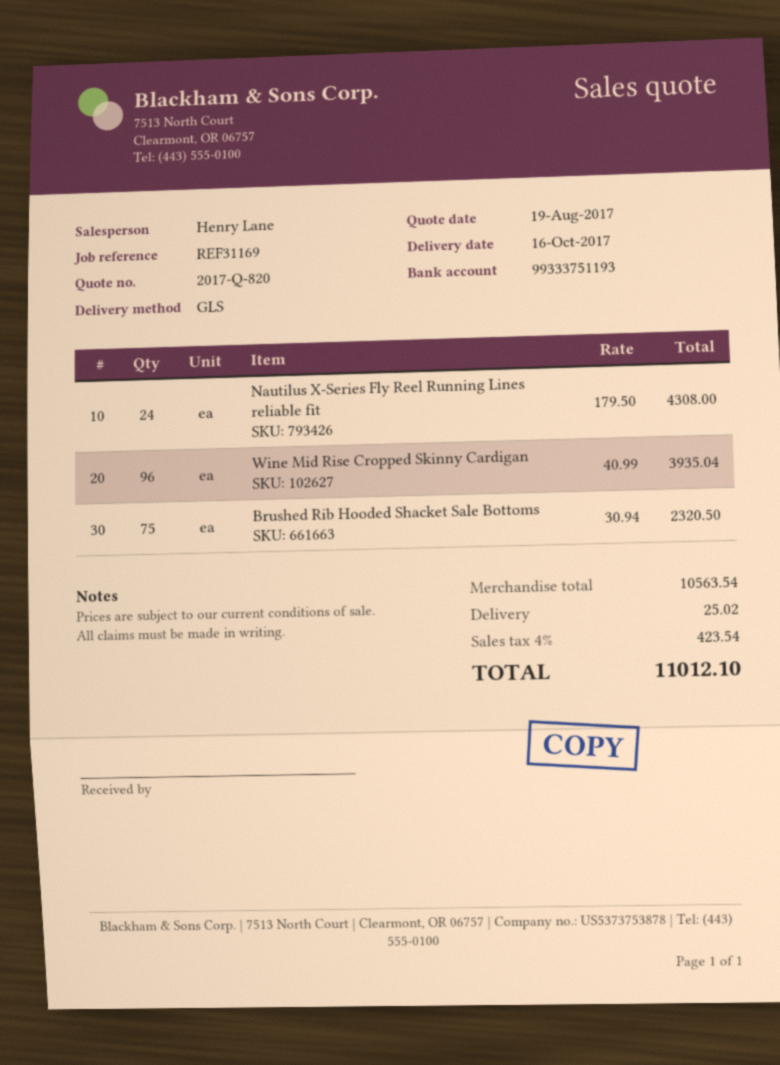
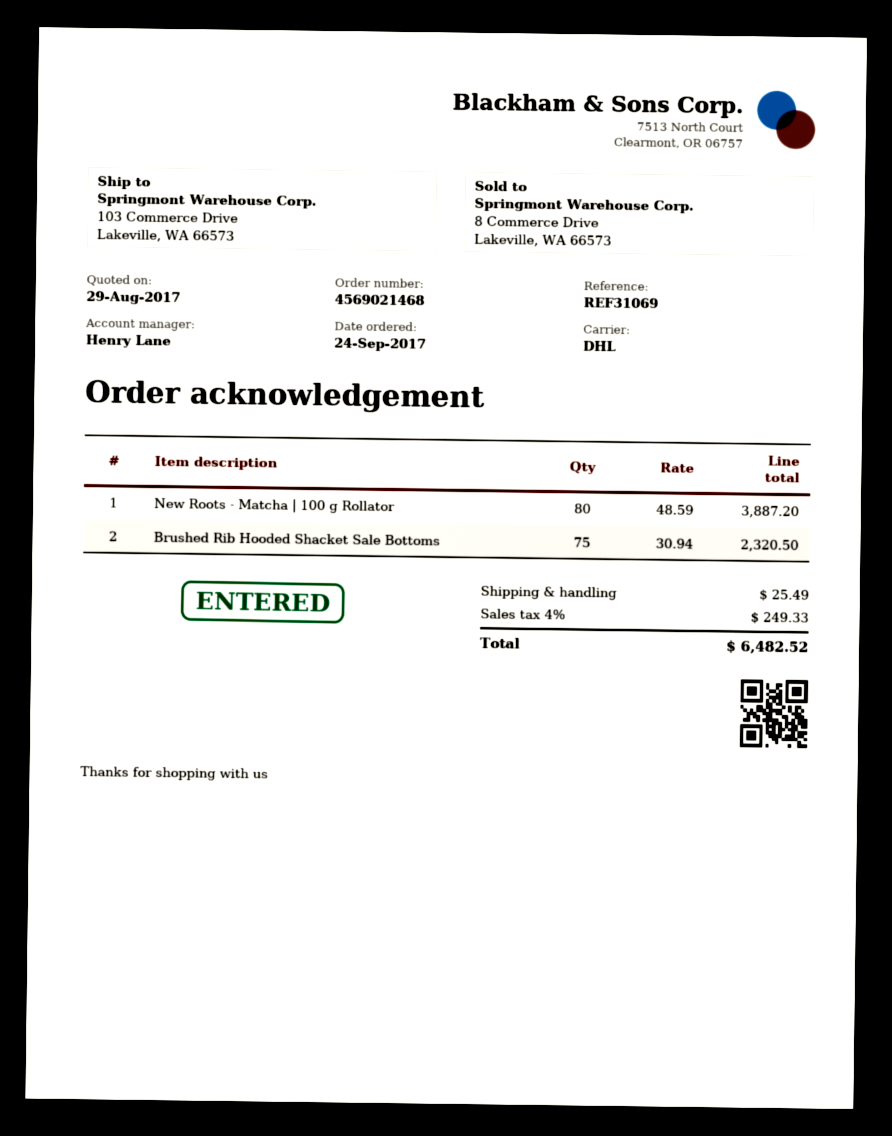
quote date: 2017-08-19 -> 2017-08-29
reference: REF31169 -> REF31069
shipping method: GLS -> DHL
Nautilus X-Series Fly Reel Running Lines reliable fit: 24 x 179.50 = 4308.00 -> none
Wine Mid Rise Cropped Skinny Cardigan: 96 x 40.99 = 3935.04 -> none
New Roots - Matcha | 100 g Rollator: none -> 80 x 48.59 = 3887.20
shipping: 25.02 -> 25.49
tax: 4% = 423.54 -> 4% = 249.33
total: 11012.10 -> 6482.52

